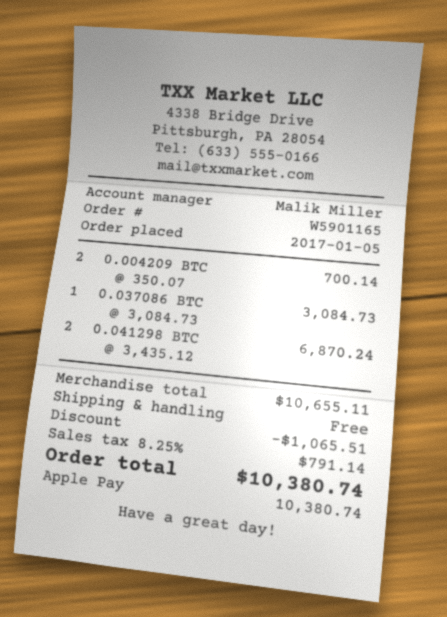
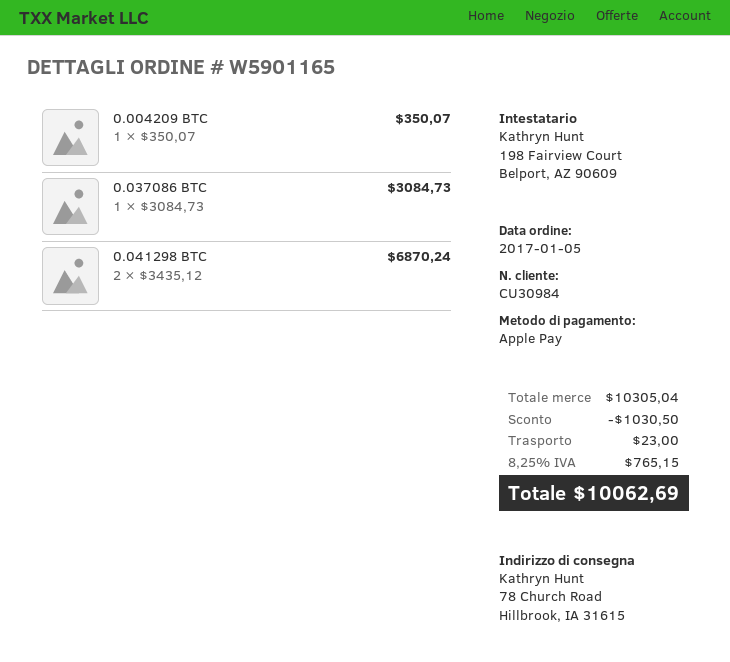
0.004209 BTC: 2 x 350.07 = 700.14 -> 1 x 350.07 = 350.07
subtotal: 10655.11 -> 10305.04
discount: 1065.51 -> 1030.50
shipping: 0.00 -> 23.00
tax: 8.25% = 791.14 -> 8.25% = 765.15
total: 10380.74 -> 10062.69

